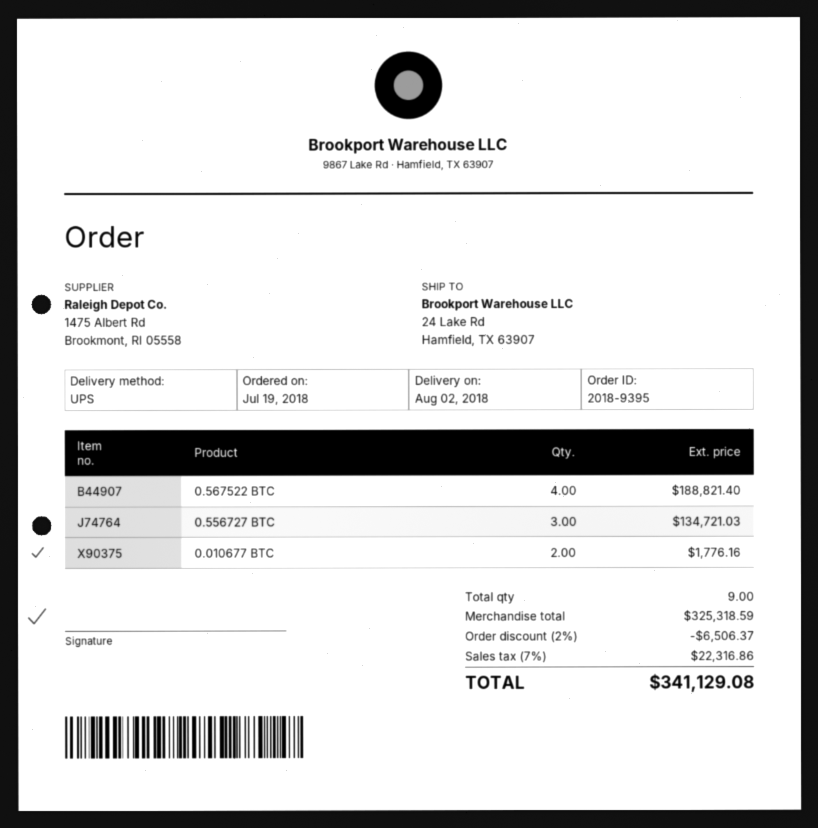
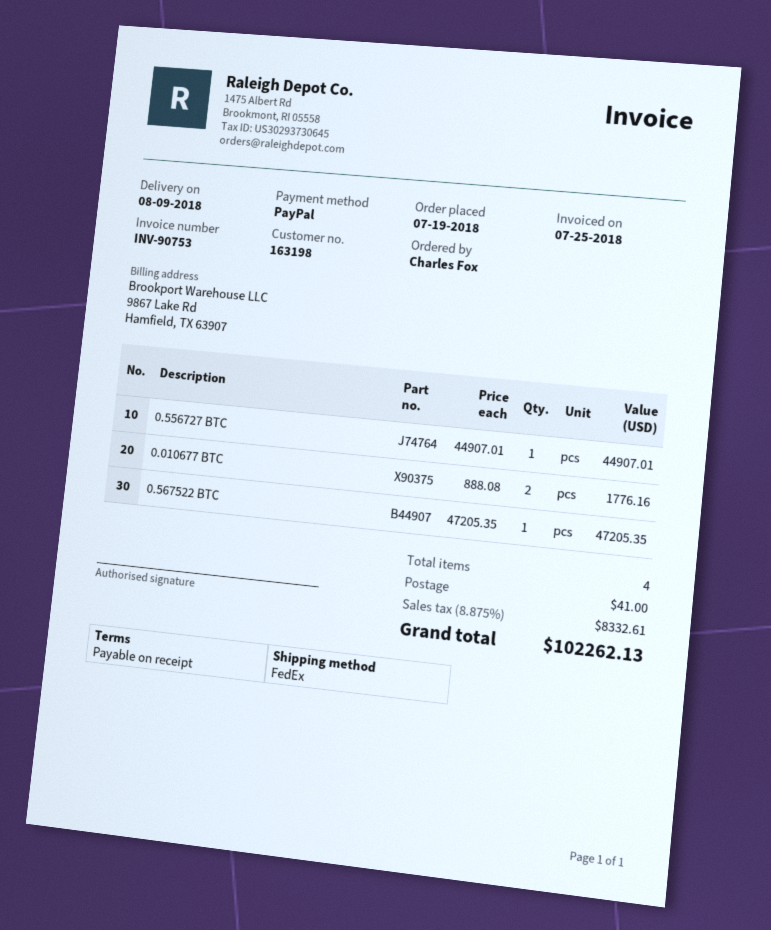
delivery date: 2018-08-02 -> 2018-08-09
shipping method: UPS -> FedEx
0.567522 BTC: 4 for 188821.40 -> 1 for 47205.35
0.556727 BTC: 3 for 134721.03 -> 1 for 44907.01
total quantity: 9 -> 4
discount: 2% = 6506.37 -> none
shipping: none -> 41.00
tax: 7% = 22316.86 -> 8.875% = 8332.61
total: 341129.08 -> 102262.13

